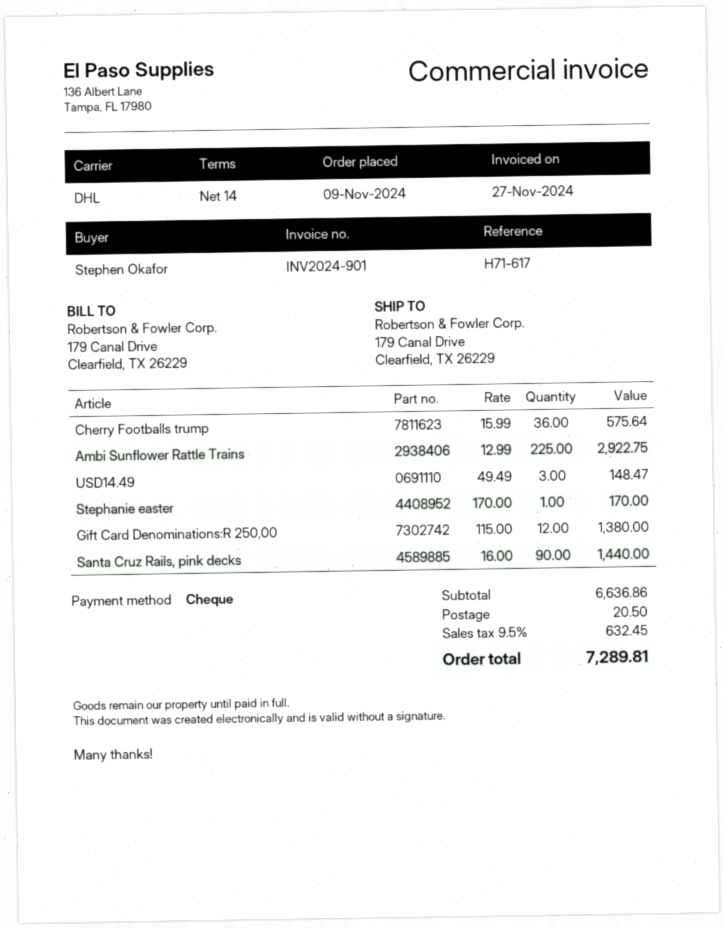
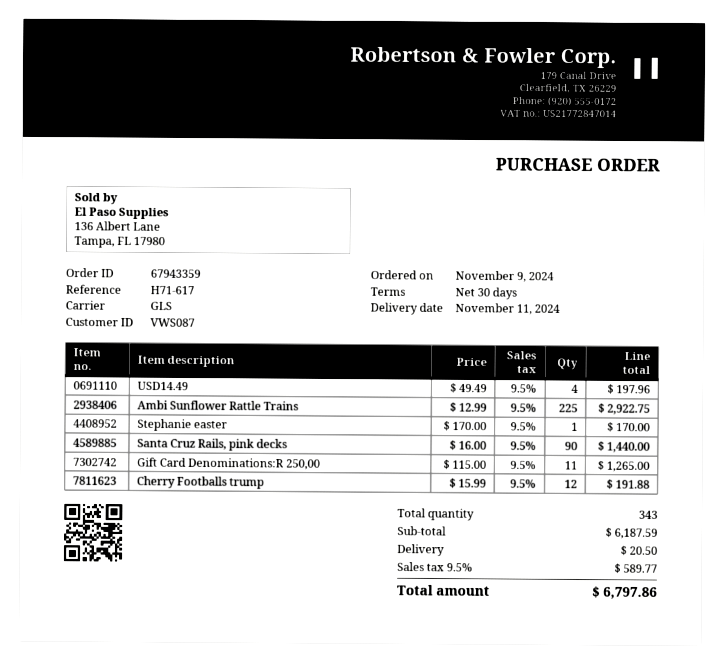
payment terms: 14 days -> 30 days
shipping method: DHL -> GLS
Cherry Footballs trump: 36 x 15.99 = 575.64 -> 12 x 15.99 = 191.88
USD14.49: 3 x 49.49 = 148.47 -> 4 x 49.49 = 197.96
Gift Card Denominations:R 250,00: 12 x 115.00 = 1380.00 -> 11 x 115.00 = 1265.00
subtotal: 6636.86 -> 6187.59
tax: 9.5% = 632.45 -> 9.5% = 589.77
total: 7289.81 -> 6797.86

